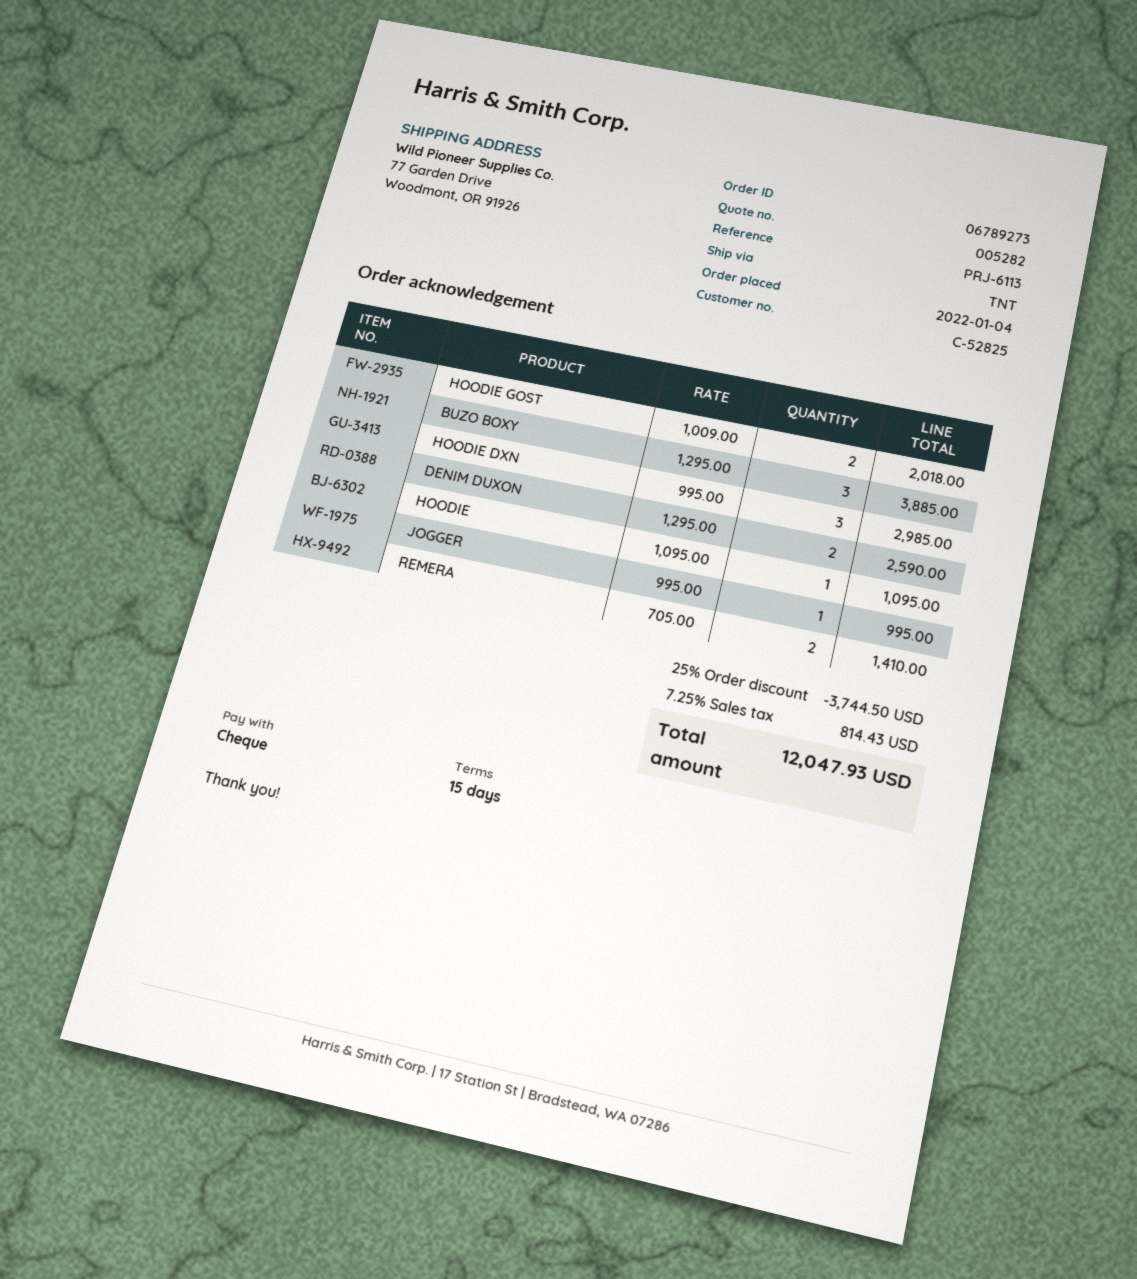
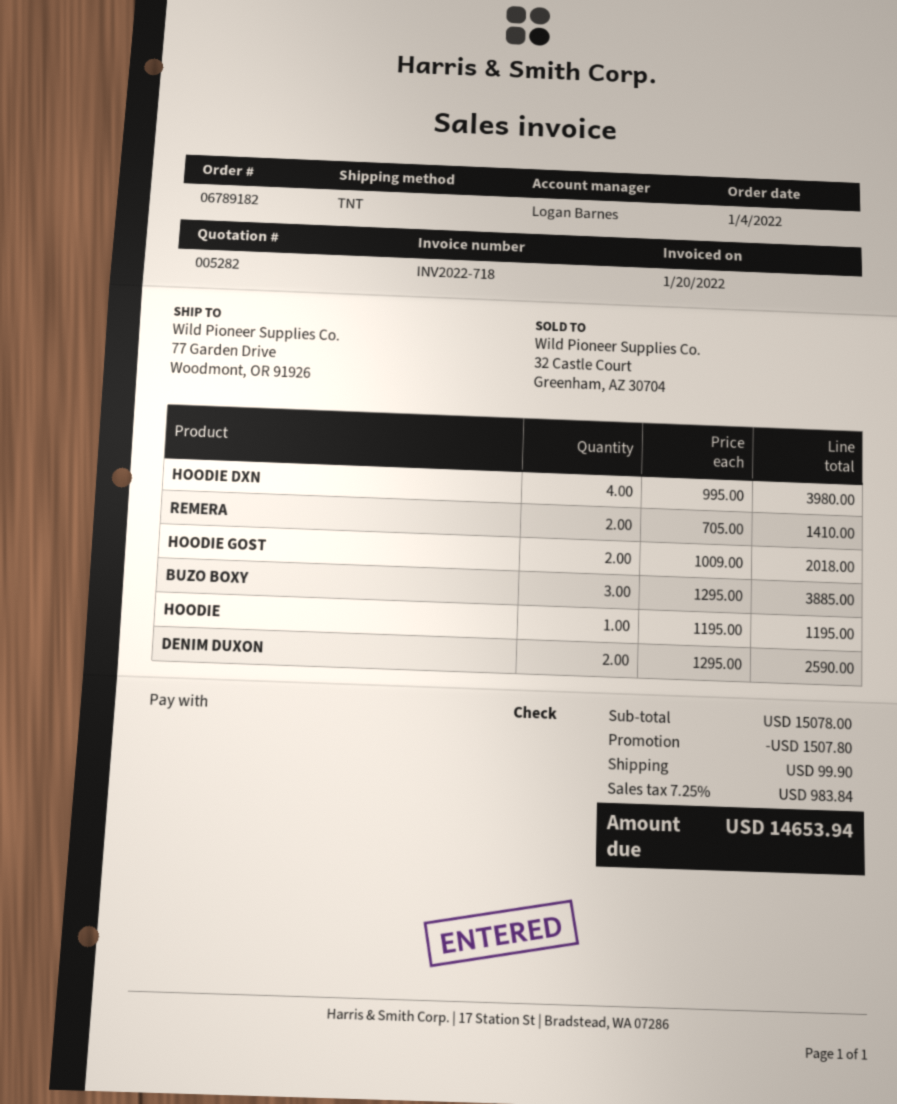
order number: 06789273 -> 06789182
HOODIE DXN: 3 x 995.00 = 2985.00 -> 4 x 995.00 = 3980.00
HOODIE: 1 x 1095.00 = 1095.00 -> 1 x 1195.00 = 1195.00
JOGGER: 1 x 995.00 = 995.00 -> none
discount: 3744.50 -> 1507.80
shipping: none -> 99.90
tax: 7.25% = 814.43 -> 7.25% = 983.84
total: 12047.93 -> 14653.94

